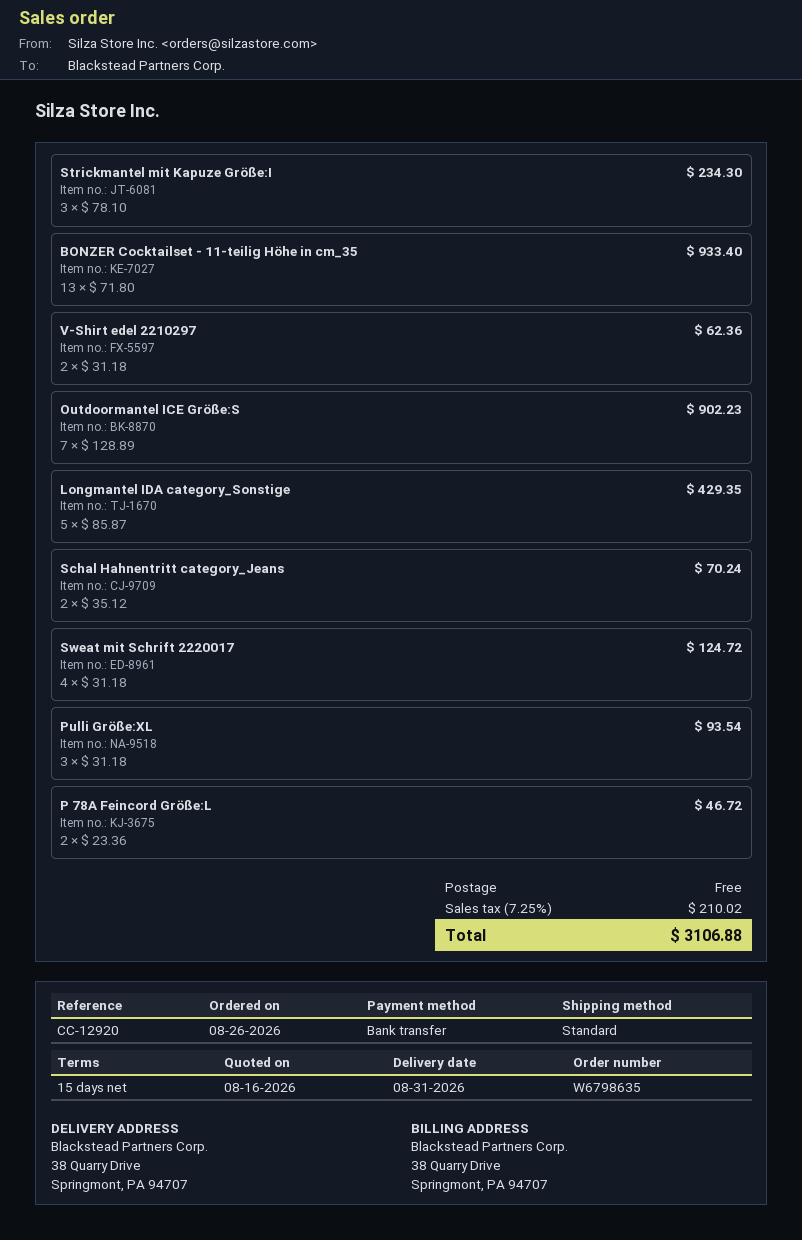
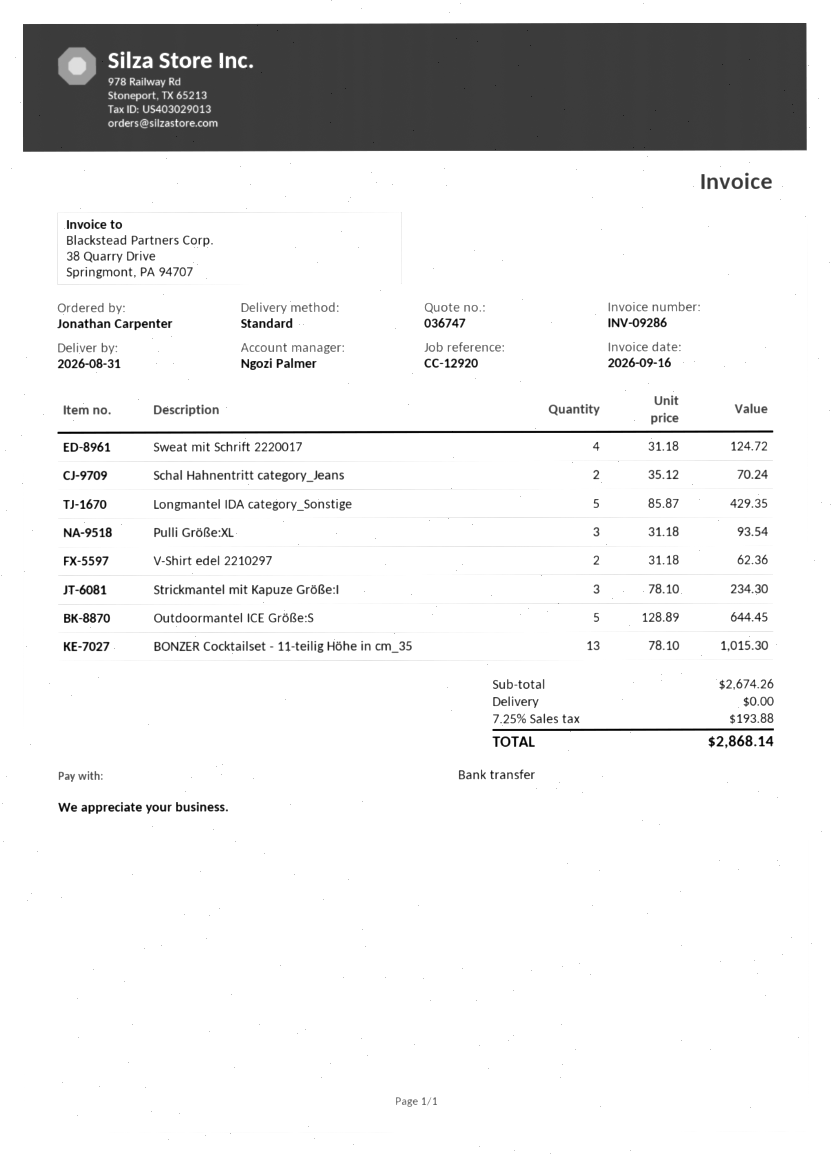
BONZER Cocktailset - 11-teilig Höhe in cm_35: 13 x 71.80 = 933.40 -> 13 x 78.10 = 1015.30
Outdoormantel ICE Größe:S: 7 x 128.89 = 902.23 -> 5 x 128.89 = 644.45
P 78A Feincord Größe:L: 2 x 23.36 = 46.72 -> none
tax: 7.25% = 210.02 -> 7.25% = 193.88
total: 3106.88 -> 2868.14

